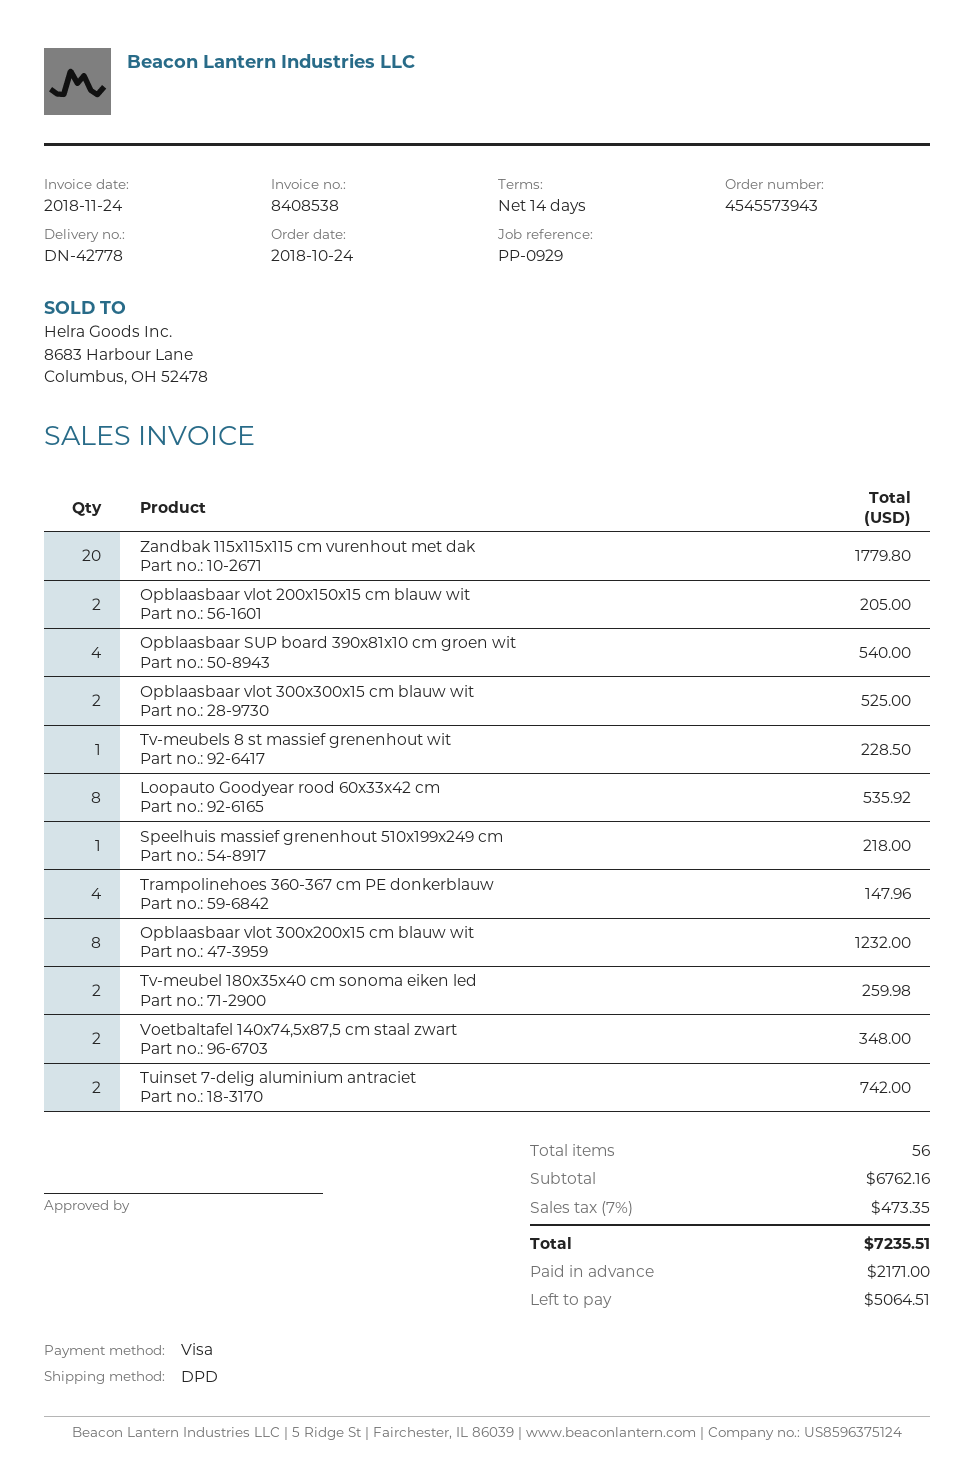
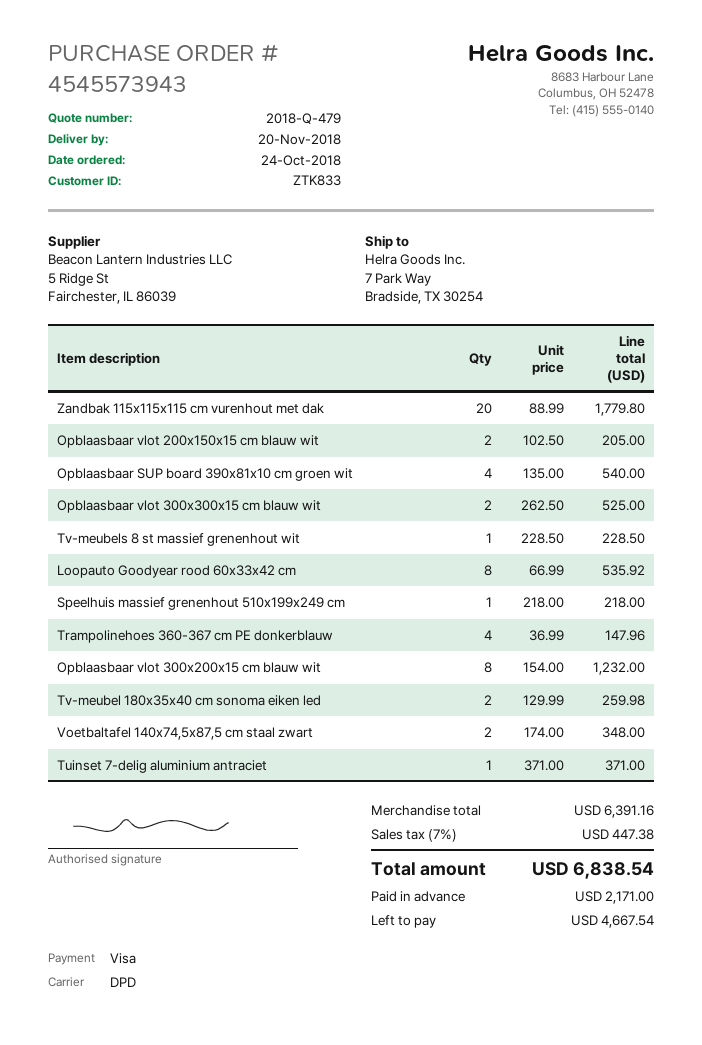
Tuinset 7-delig aluminium antraciet: 2 for 742.00 -> 1 for 371.00
subtotal: 6762.16 -> 6391.16
tax: 7% = 473.35 -> 7% = 447.38
total: 7235.51 -> 6838.54
balance: 5064.51 -> 4667.54

